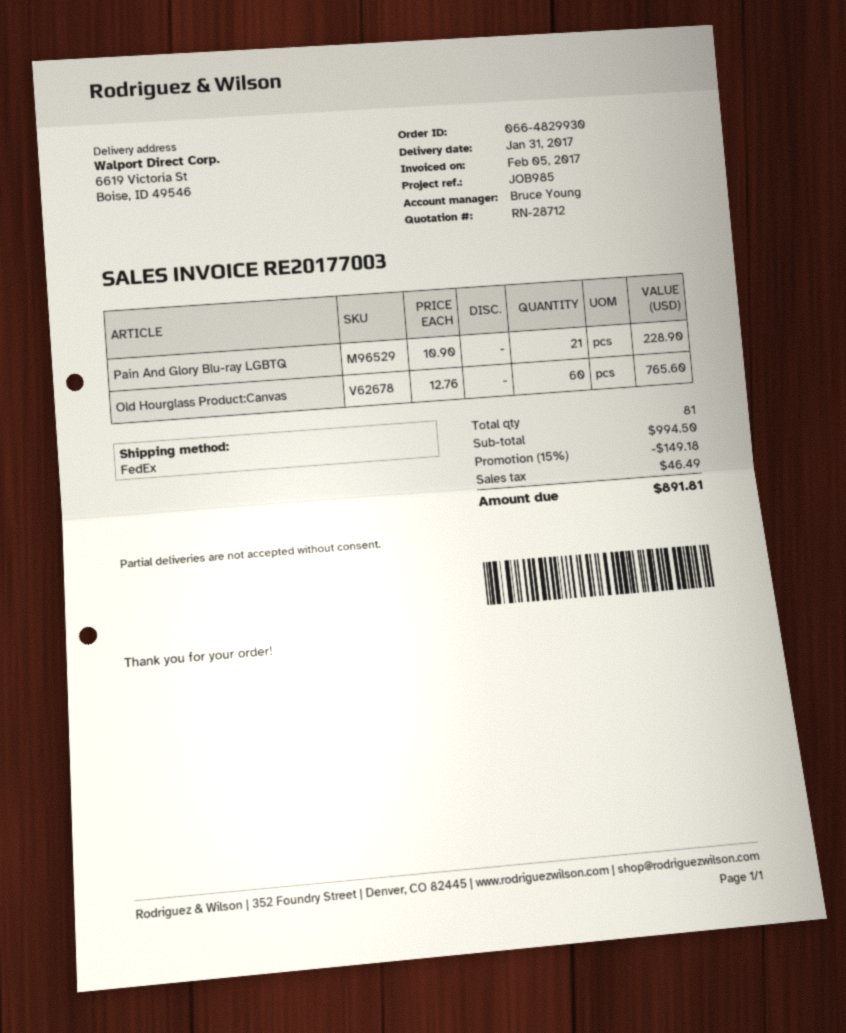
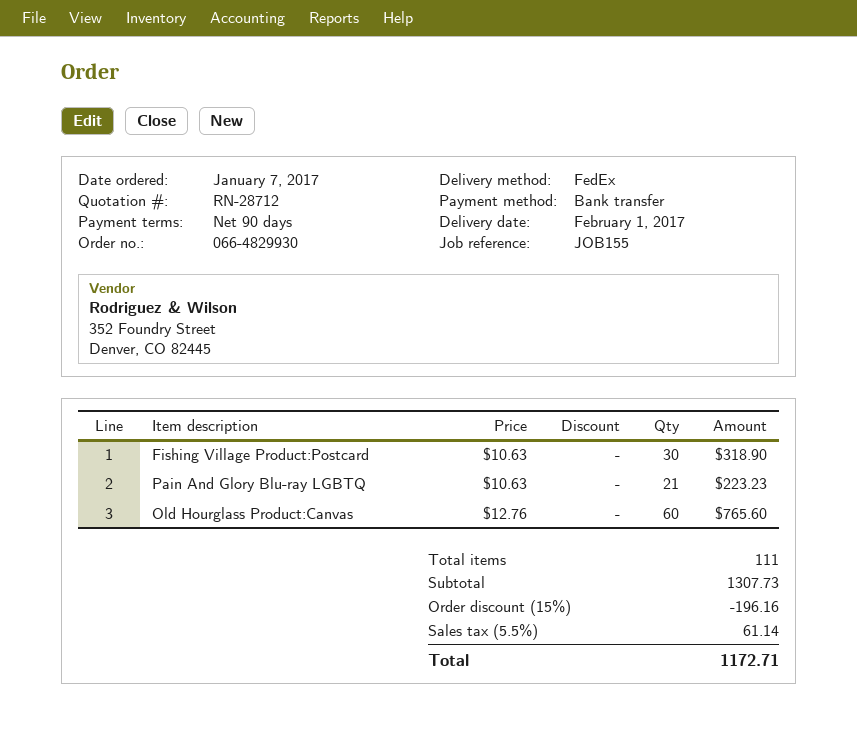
delivery date: 2017-01-31 -> 2017-02-01
reference: JOB985 -> JOB155
Pain And Glory Blu-ray LGBTQ: 21 x 10.90 = 228.90 -> 21 x 10.63 = 223.23
Fishing Village Product:Postcard: none -> 30 x 10.63 = 318.90
total quantity: 81 -> 111
subtotal: 994.50 -> 1307.73
discount: 15% = 149.18 -> 15% = 196.16
tax: 46.49 -> 61.14
total: 891.81 -> 1172.71

